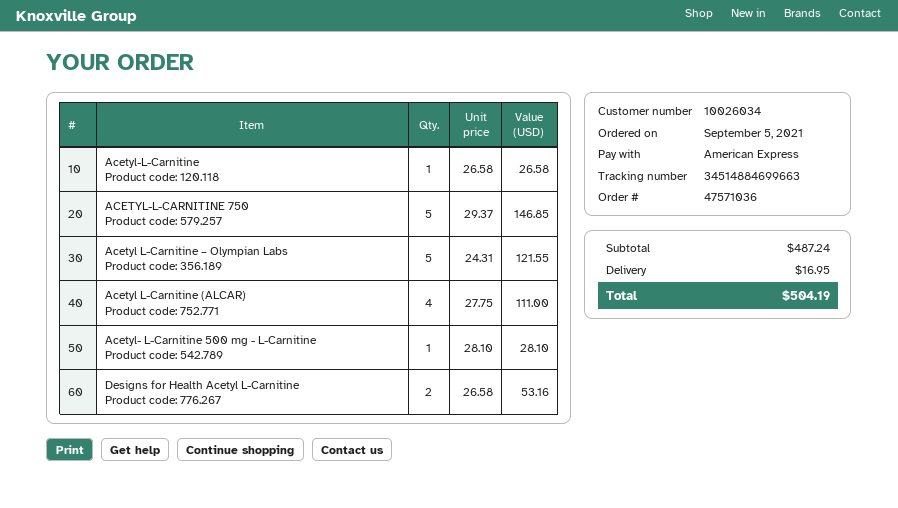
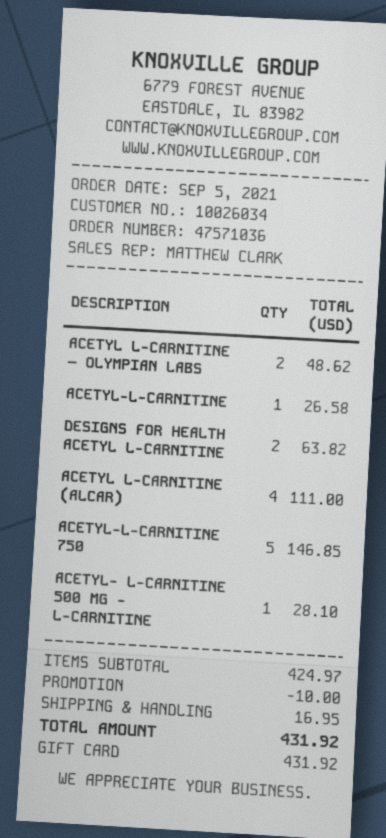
payment method: American Express -> gift card
Acetyl L-Carnitine – Olympian Labs: 5 for 121.55 -> 2 for 48.62
Designs for Health Acetyl L-Carnitine: 2 for 53.16 -> 2 for 63.82
subtotal: 487.24 -> 424.97
discount: none -> 10.00
total: 504.19 -> 431.92

